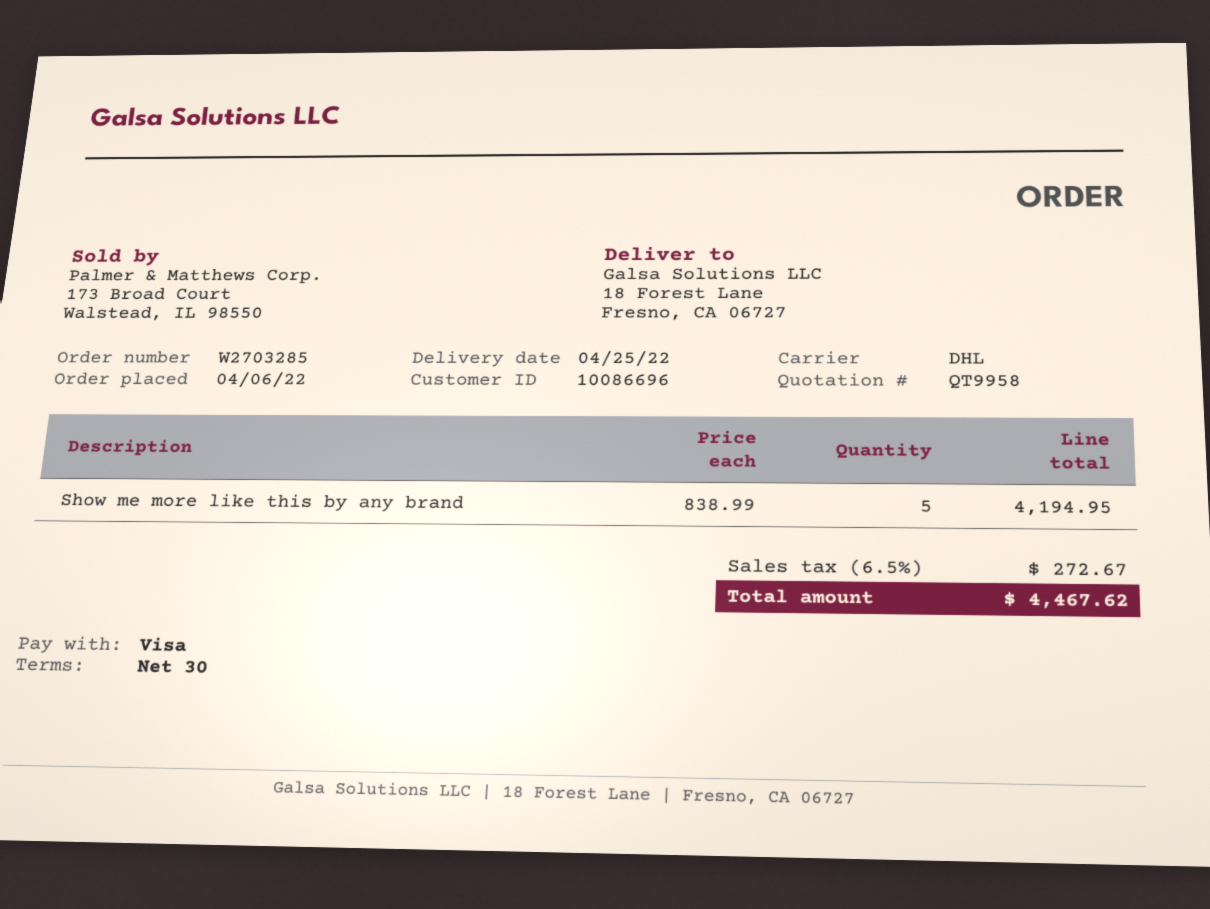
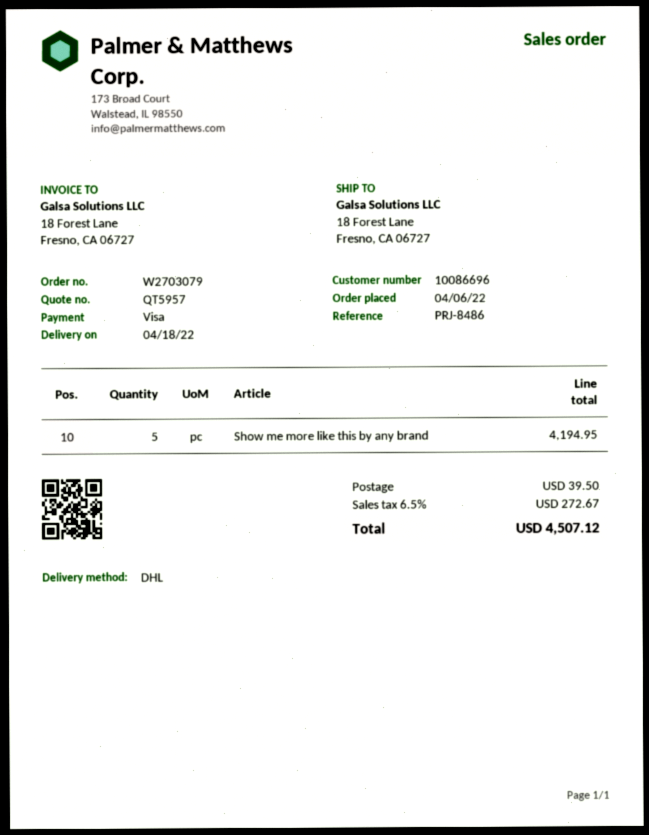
quote number: QT9958 -> QT5957
order number: W2703285 -> W2703079
delivery date: 2022-04-25 -> 2022-04-18
shipping: none -> 39.50
total: 4467.62 -> 4507.12

